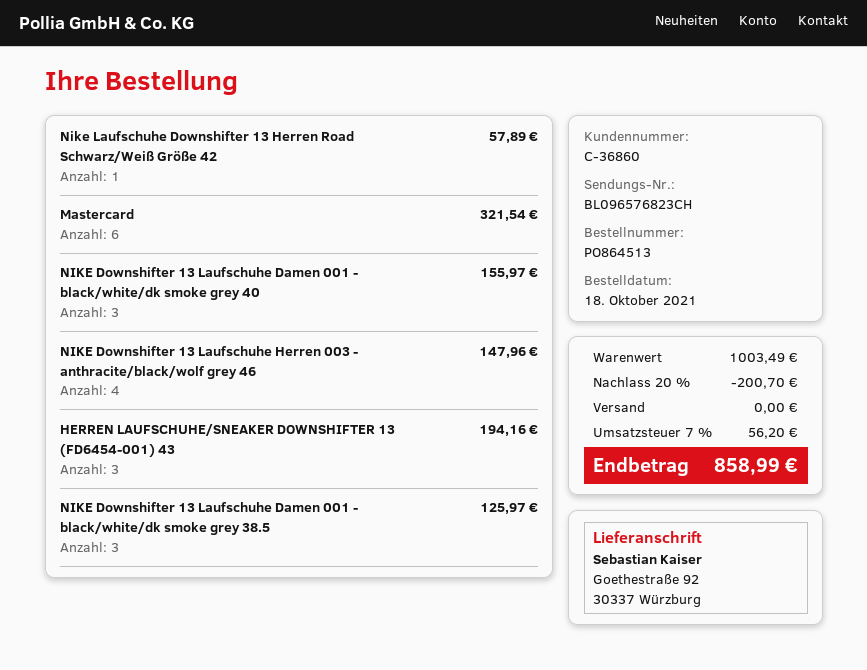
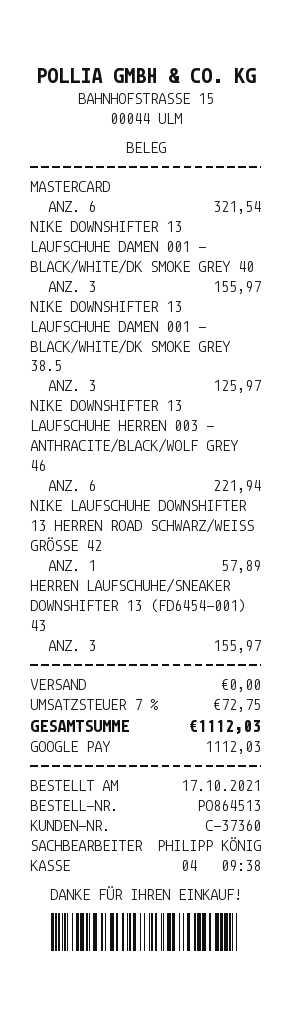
order date: 2021-10-18 -> 2021-10-17
customer number: C-36860 -> C-37360
NIKE Downshifter 13 Laufschuhe Herren 003 - anthracite/black/wolf grey 46: 4 for 147.96 -> 6 for 221.94
HERREN LAUFSCHUHE/SNEAKER DOWNSHIFTER 13 (FD6454-001) 43: 3 for 194.16 -> 3 for 155.97
discount: 20% = 200.70 -> none
tax: 7% = 56.20 -> 7% = 72.75
total: 858.99 -> 1112.03

